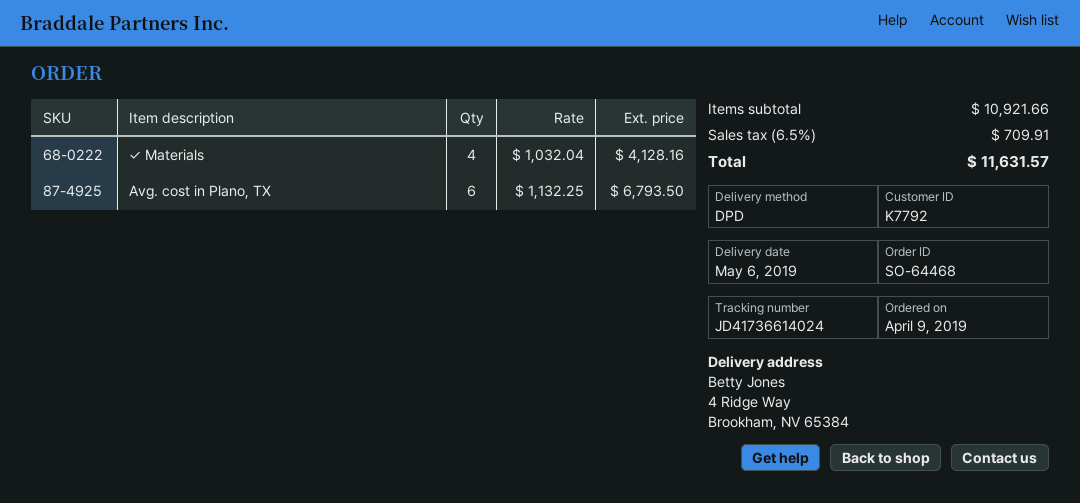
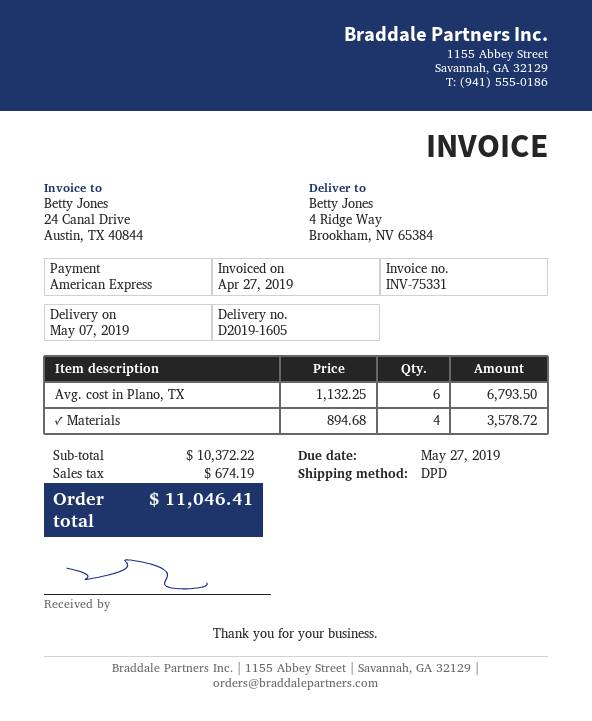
delivery date: 2019-05-06 -> 2019-05-07
✓ Materials: 4 x 1032.04 = 4128.16 -> 4 x 894.68 = 3578.72
subtotal: 10921.66 -> 10372.22
tax: 709.91 -> 674.19
total: 11631.57 -> 11046.41

